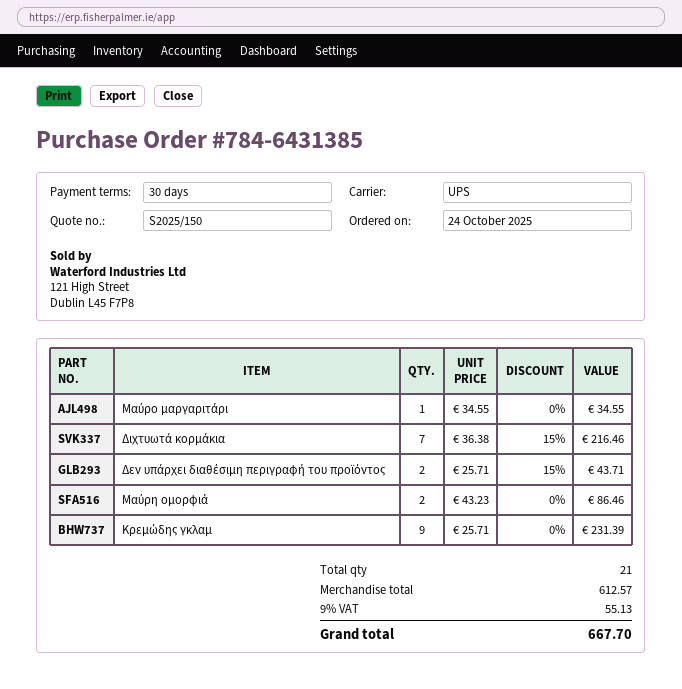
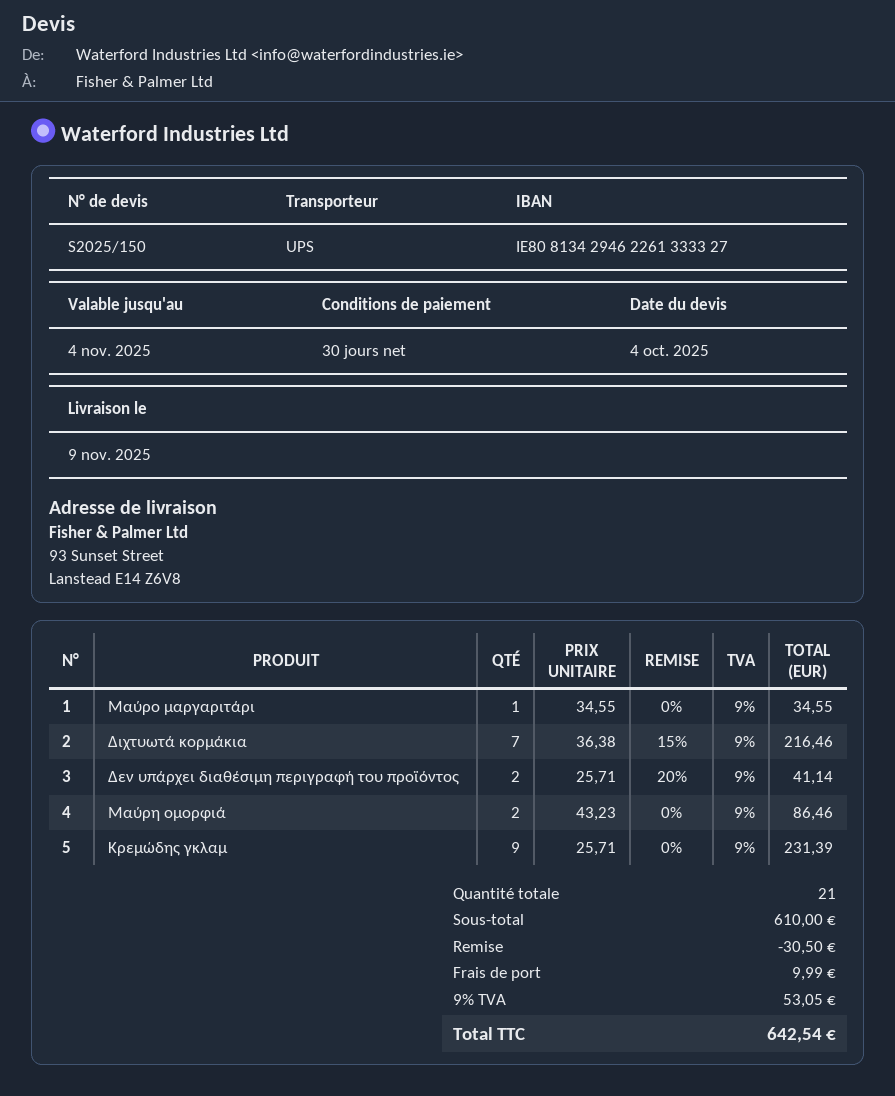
Δεν υπάρχει διαθέσιμη περιγραφή του προϊόντος: 2 x 25.71 - 15% = 43.71 -> 2 x 25.71 - 20% = 41.14
subtotal: 612.57 -> 610.00
discount: none -> 30.50
shipping: none -> 9.99
tax: 9% = 55.13 -> 9% = 53.05
total: 667.70 -> 642.54

